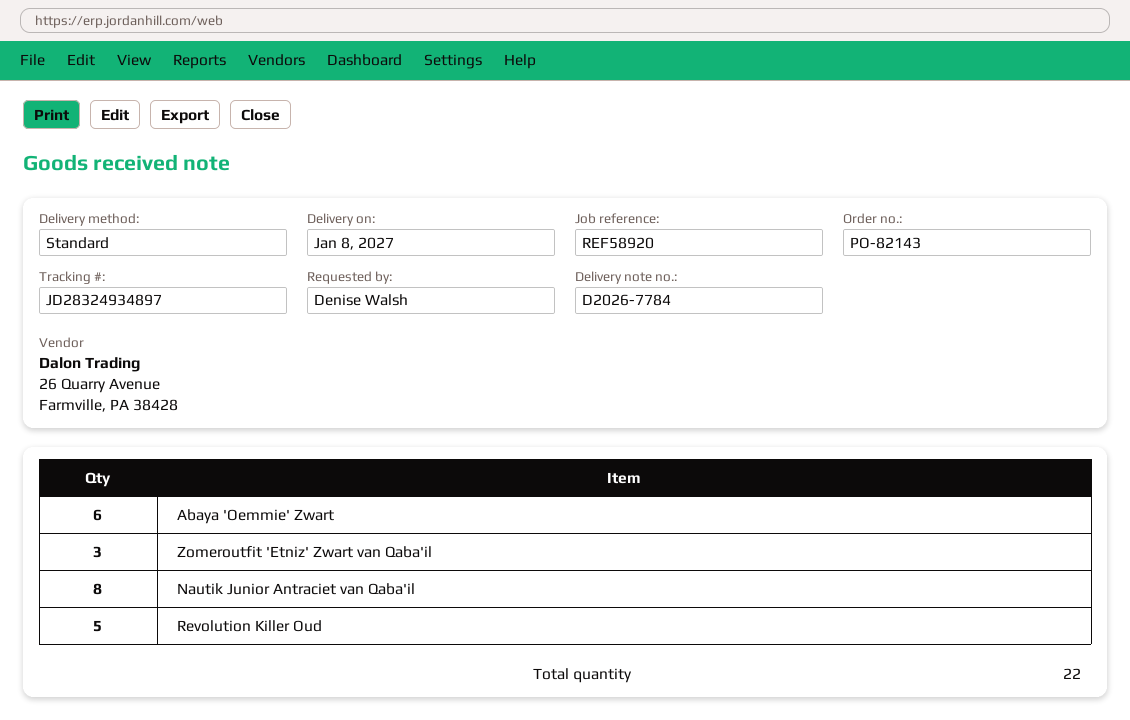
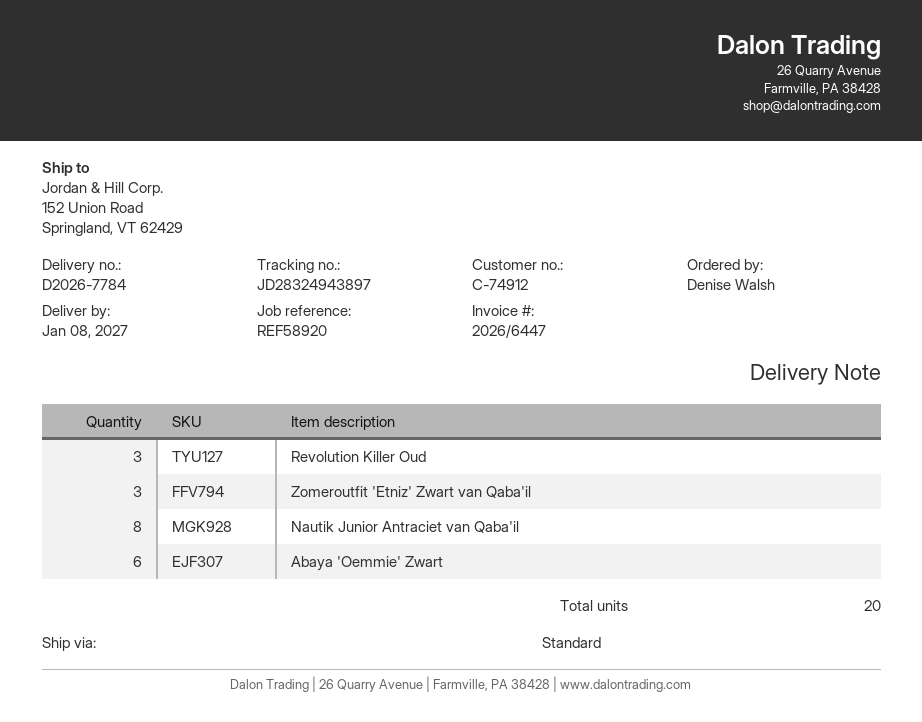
tracking number: JD28324934897 -> JD28324943897
Revolution Killer Oud: 5 -> 3
total quantity: 22 -> 20

